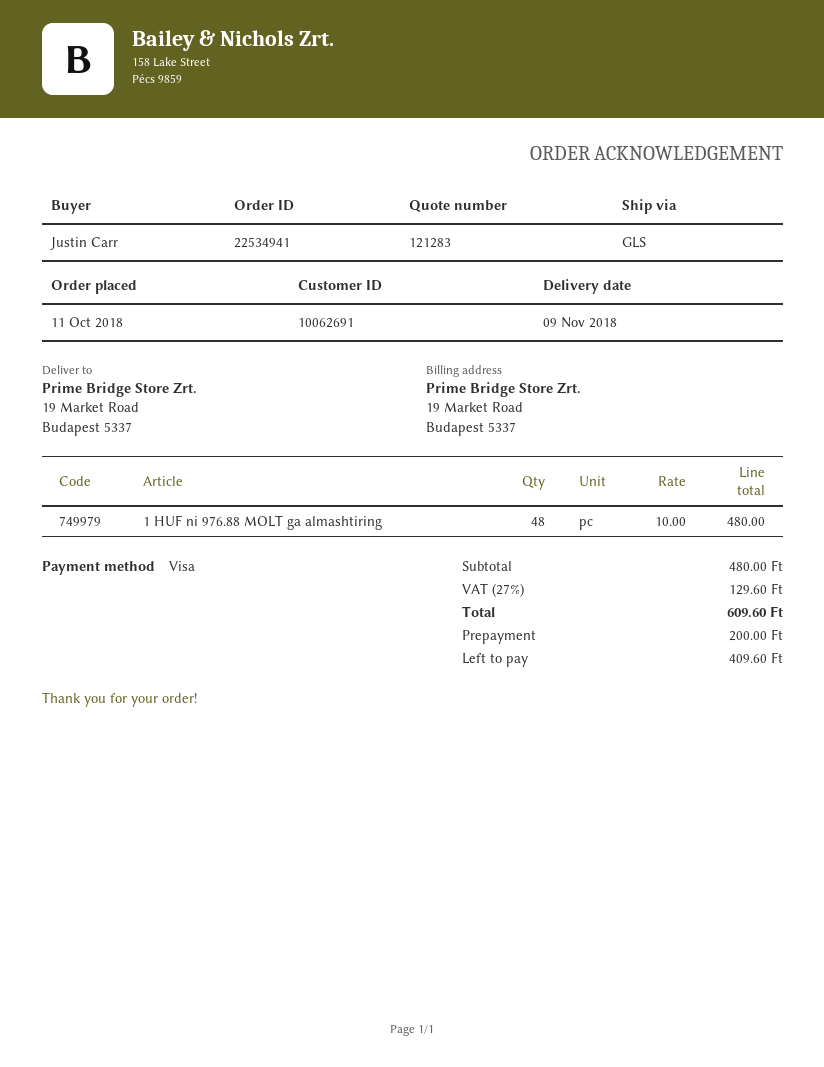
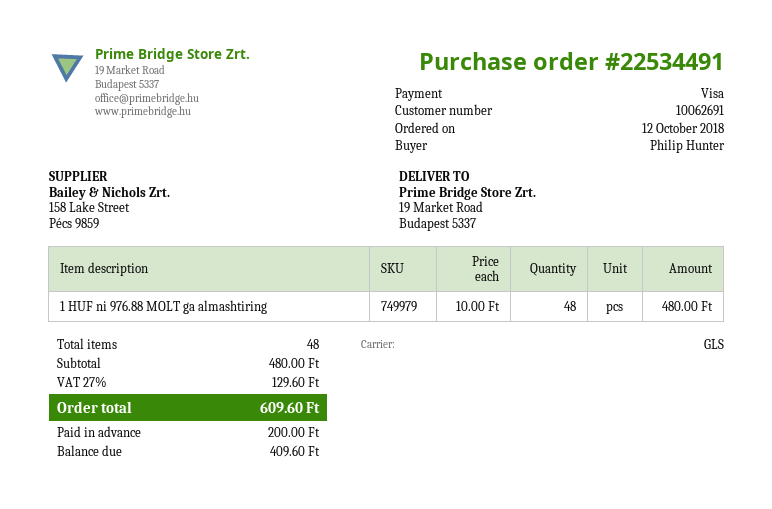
order number: 22534941 -> 22534491
order date: 2018-10-11 -> 2018-10-12
ordered by: Justin Carr -> Philip Hunter

